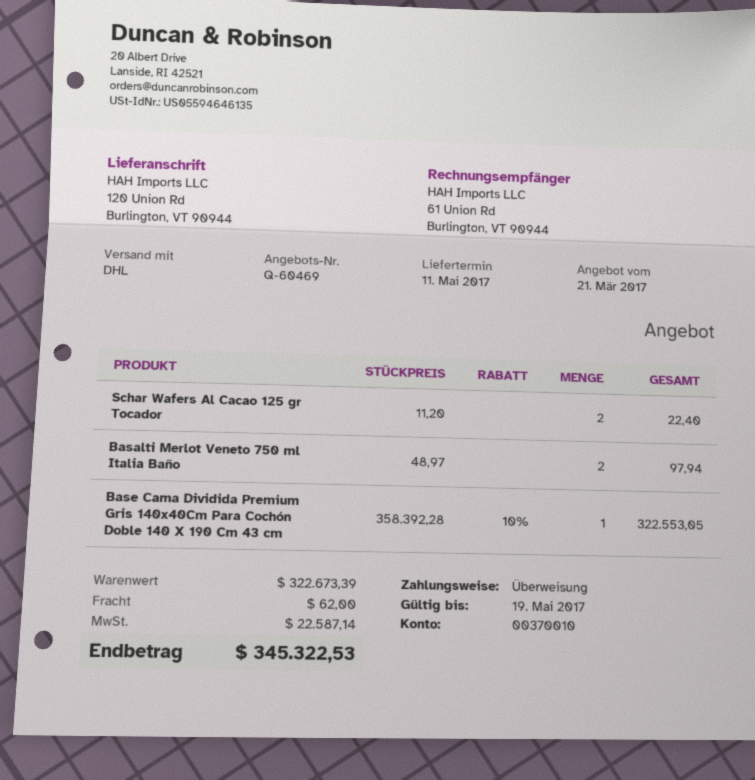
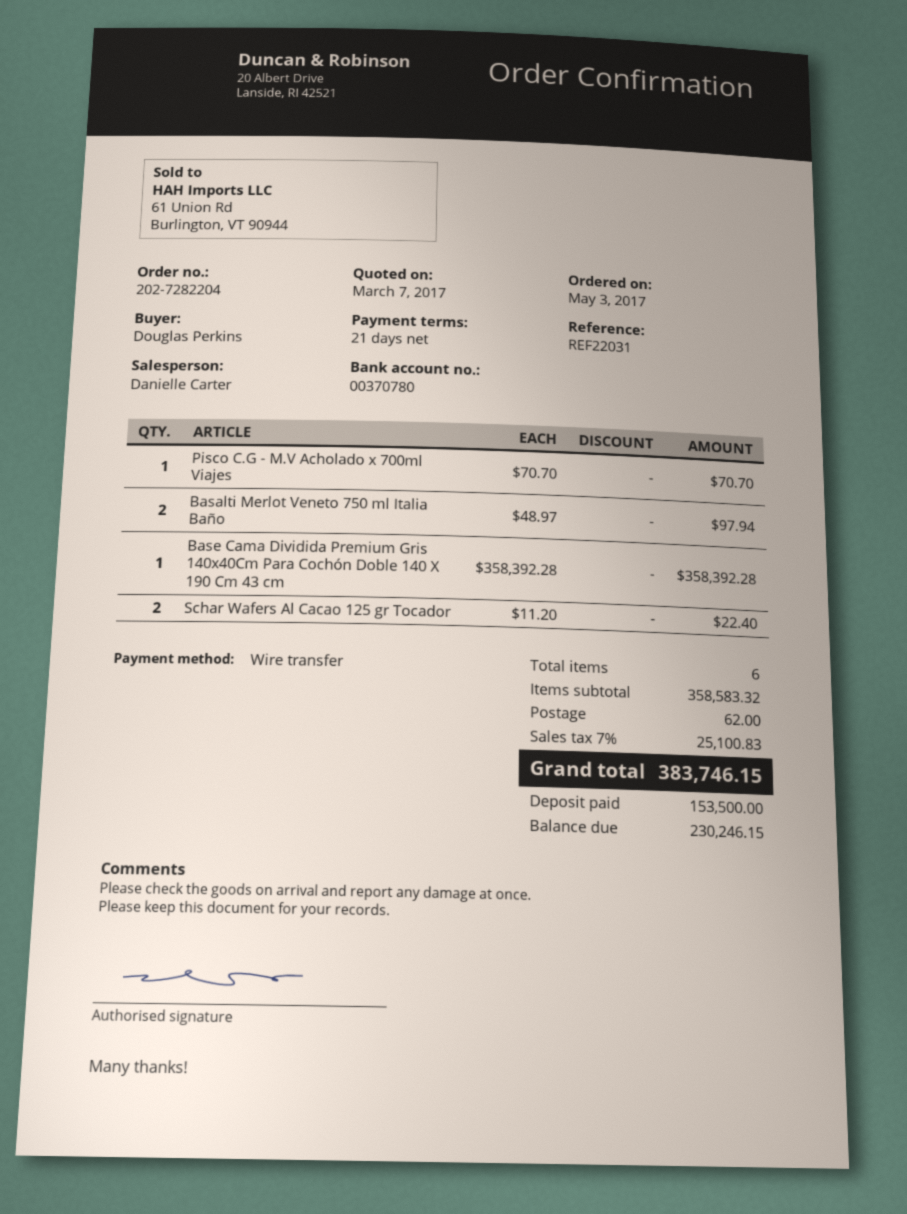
quote date: 2017-03-21 -> 2017-03-07
bank account: 00370010 -> 00370780
Base Cama Dividida Premium Gris 140x40Cm Para Cochón Doble 140 X 190 Cm 43 cm: 1 x 358392.28 - 10% = 322553.05 -> 1 x 358392.28 = 358392.28
Pisco C.G - M.V Acholado x 700ml Viajes: none -> 1 x 70.70 = 70.70
subtotal: 322673.39 -> 358583.32
tax: 22587.14 -> 25100.83
total: 345322.53 -> 383746.15

